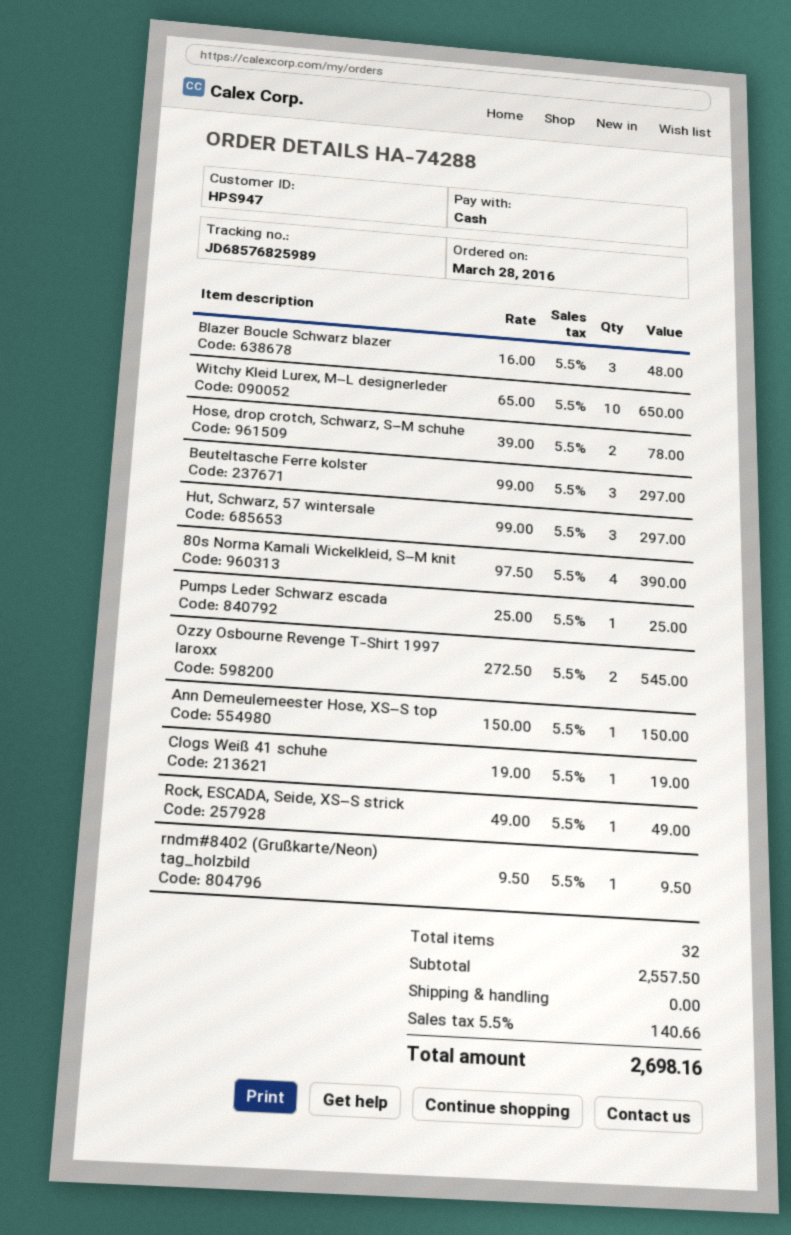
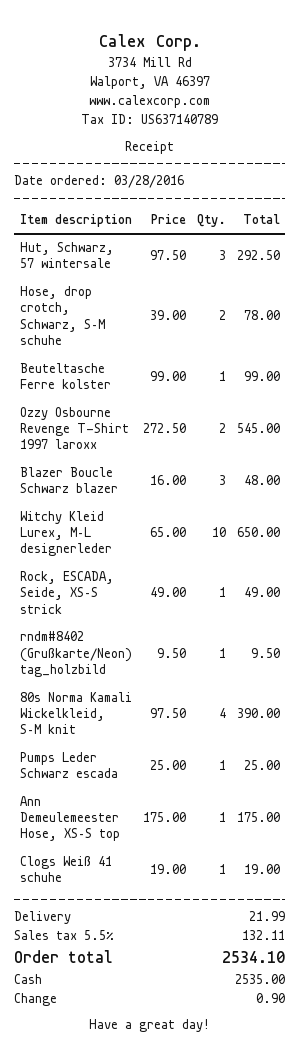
Beuteltasche Ferre kolster: 3 x 99.00 = 297.00 -> 1 x 99.00 = 99.00
Hut, Schwarz, 57 wintersale: 3 x 99.00 = 297.00 -> 3 x 97.50 = 292.50
Ann Demeulemeester Hose, XS–S top: 1 x 150.00 = 150.00 -> 1 x 175.00 = 175.00
shipping: 0.00 -> 21.99
tax: 5.5% = 140.66 -> 5.5% = 132.11
total: 2698.16 -> 2534.10

